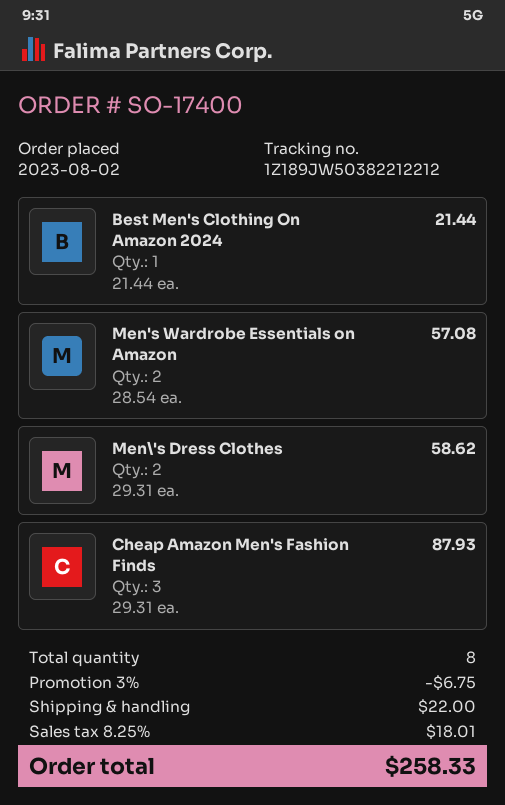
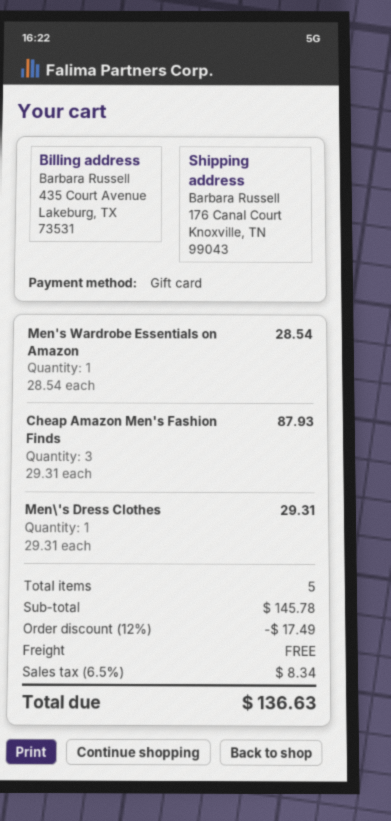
Best Men's Clothing On Amazon 2024: 1 x 21.44 = 21.44 -> none
Men's Wardrobe Essentials on Amazon: 2 x 28.54 = 57.08 -> 1 x 28.54 = 28.54
Men\'s Dress Clothes: 2 x 29.31 = 58.62 -> 1 x 29.31 = 29.31
total quantity: 8 -> 5
discount: 3% = 6.75 -> 12% = 17.49
shipping: 22.00 -> 0.00
tax: 8.25% = 18.01 -> 6.5% = 8.34
total: 258.33 -> 136.63

